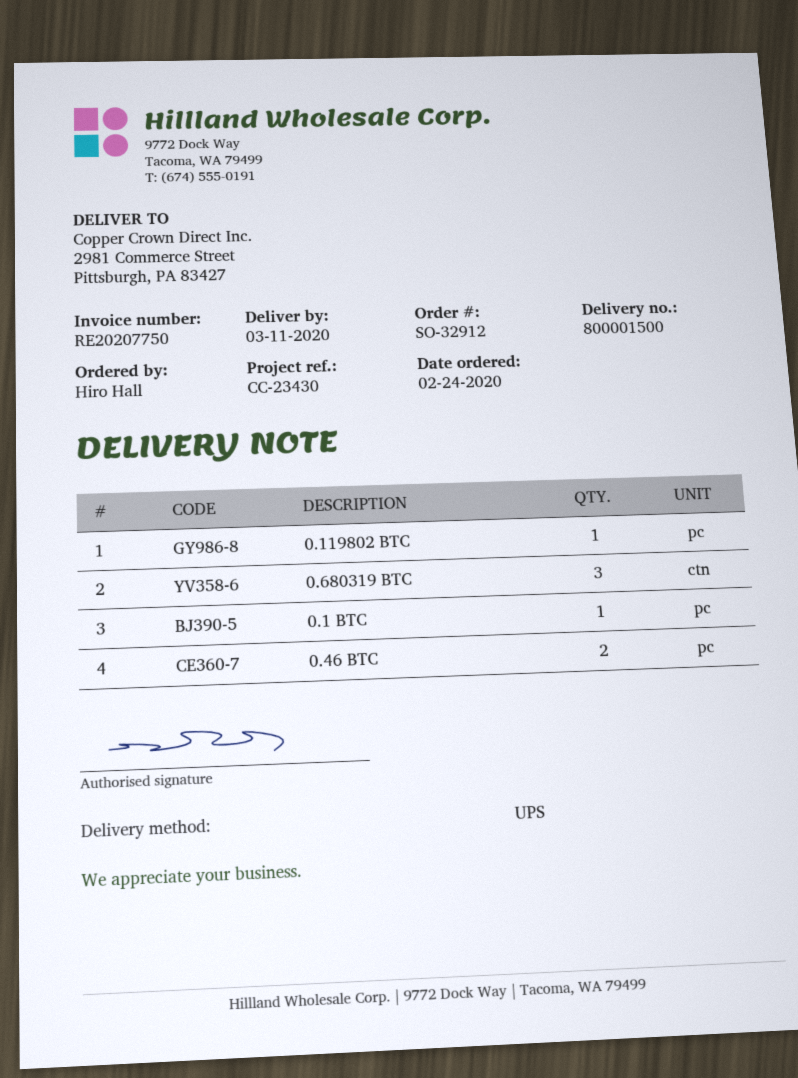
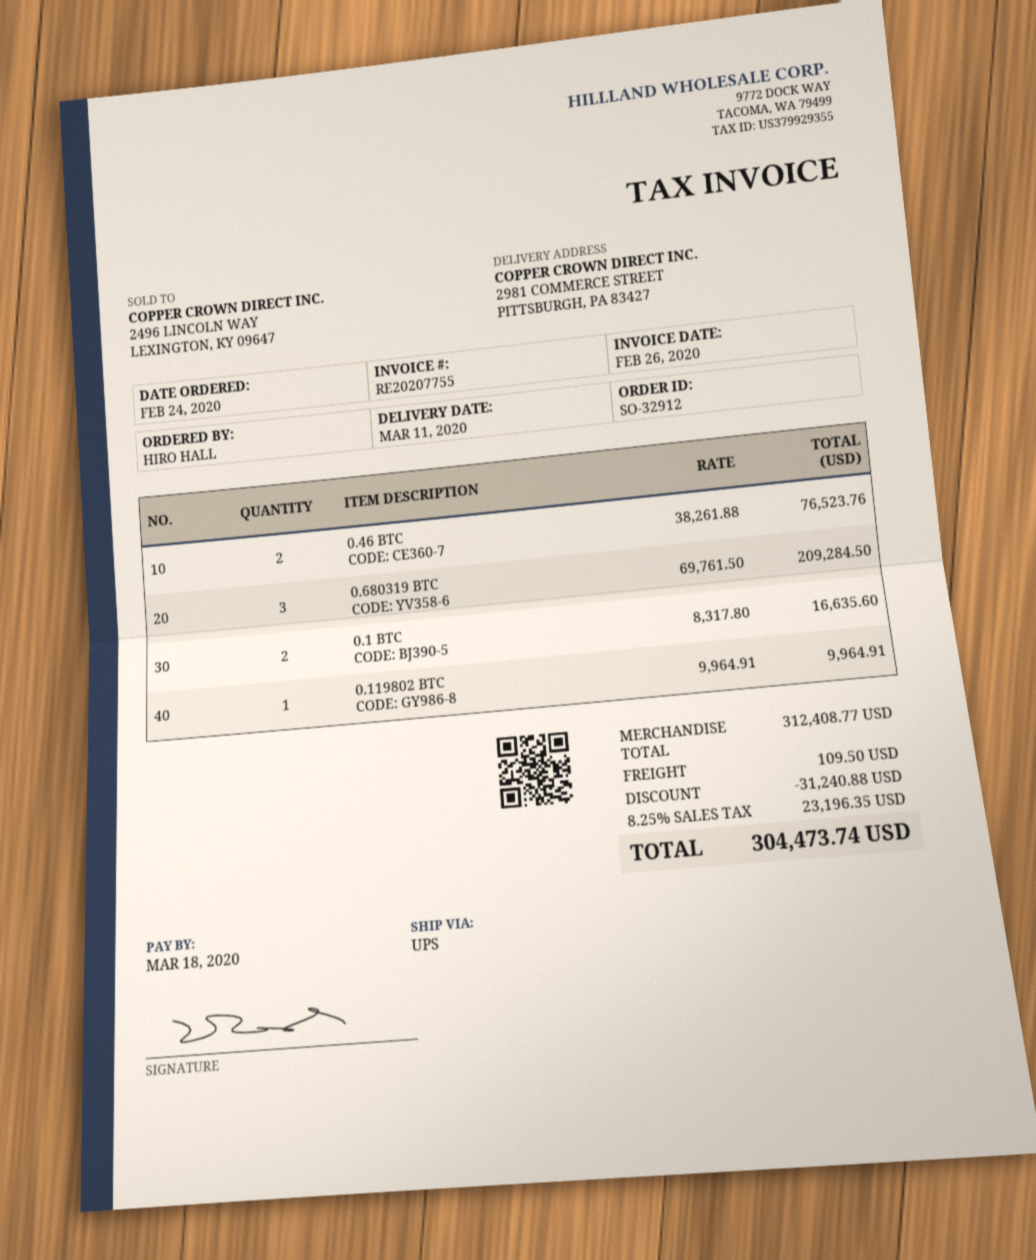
invoice number: RE20207750 -> RE20207755
0.1 BTC: 1 -> 2

